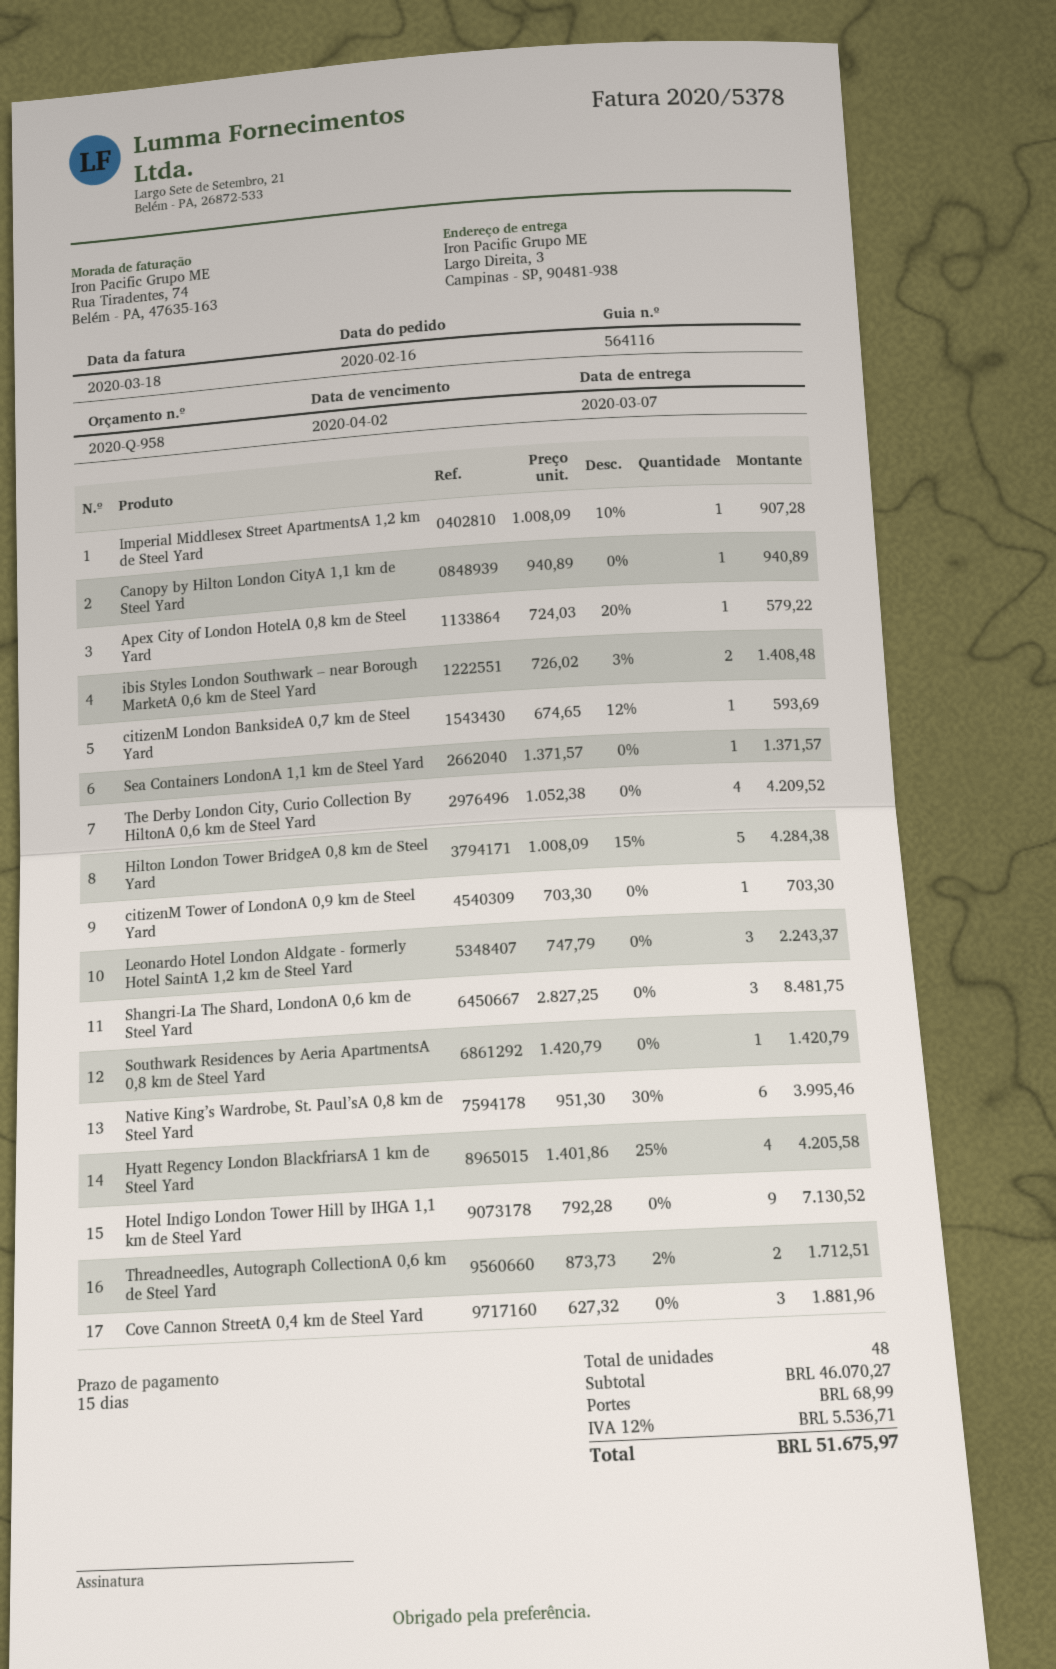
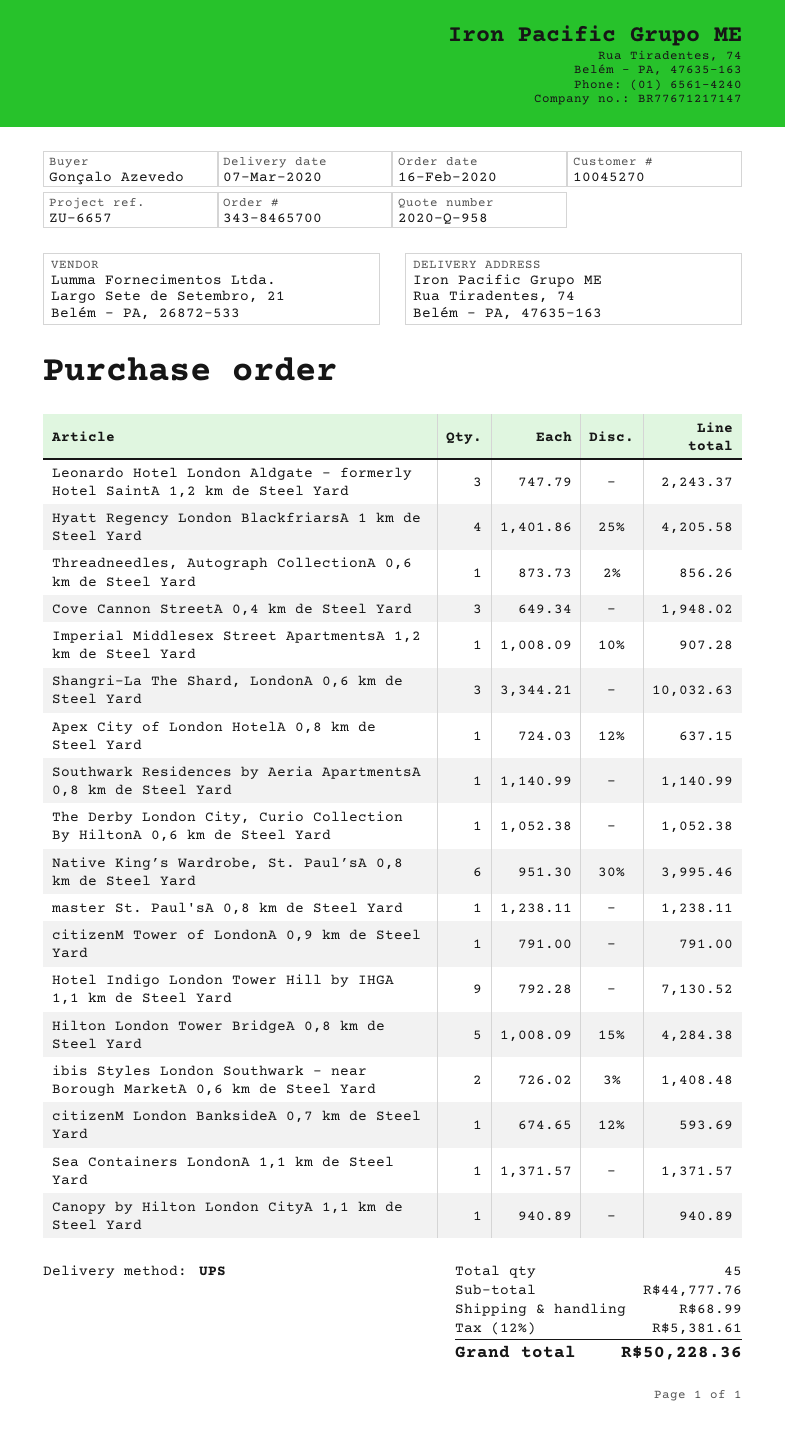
ship to: Largo Direita, 3, Campinas - SP, 90481-938 -> Rua Tiradentes, 74, Belém - PA, 47635-163
Apex City of London HotelA 0,8 km de Steel Yard: 1 x 724.03 - 20% = 579.22 -> 1 x 724.03 - 12% = 637.15
The Derby London City, Curio Collection By HiltonA 0,6 km de Steel Yard: 4 x 1052.38 = 4209.52 -> 1 x 1052.38 = 1052.38
citizenM Tower of LondonA 0,9 km de Steel Yard: 1 x 703.30 = 703.30 -> 1 x 791.00 = 791.00
Shangri-La The Shard, LondonA 0,6 km de Steel Yard: 3 x 2827.25 = 8481.75 -> 3 x 3344.21 = 10032.63
Southwark Residences by Aeria ApartmentsA 0,8 km de Steel Yard: 1 x 1420.79 = 1420.79 -> 1 x 1140.99 = 1140.99
Threadneedles, Autograph CollectionA 0,6 km de Steel Yard: 2 x 873.73 - 2% = 1712.51 -> 1 x 873.73 - 2% = 856.26
Cove Cannon StreetA 0,4 km de Steel Yard: 3 x 627.32 = 1881.96 -> 3 x 649.34 = 1948.02
master St. Paul'sA 0,8 km de Steel Yard: none -> 1 x 1238.11 = 1238.11
total quantity: 48 -> 45
subtotal: 46070.27 -> 44777.76
tax: 12% = 5536.71 -> 12% = 5381.61
total: 51675.97 -> 50228.36

